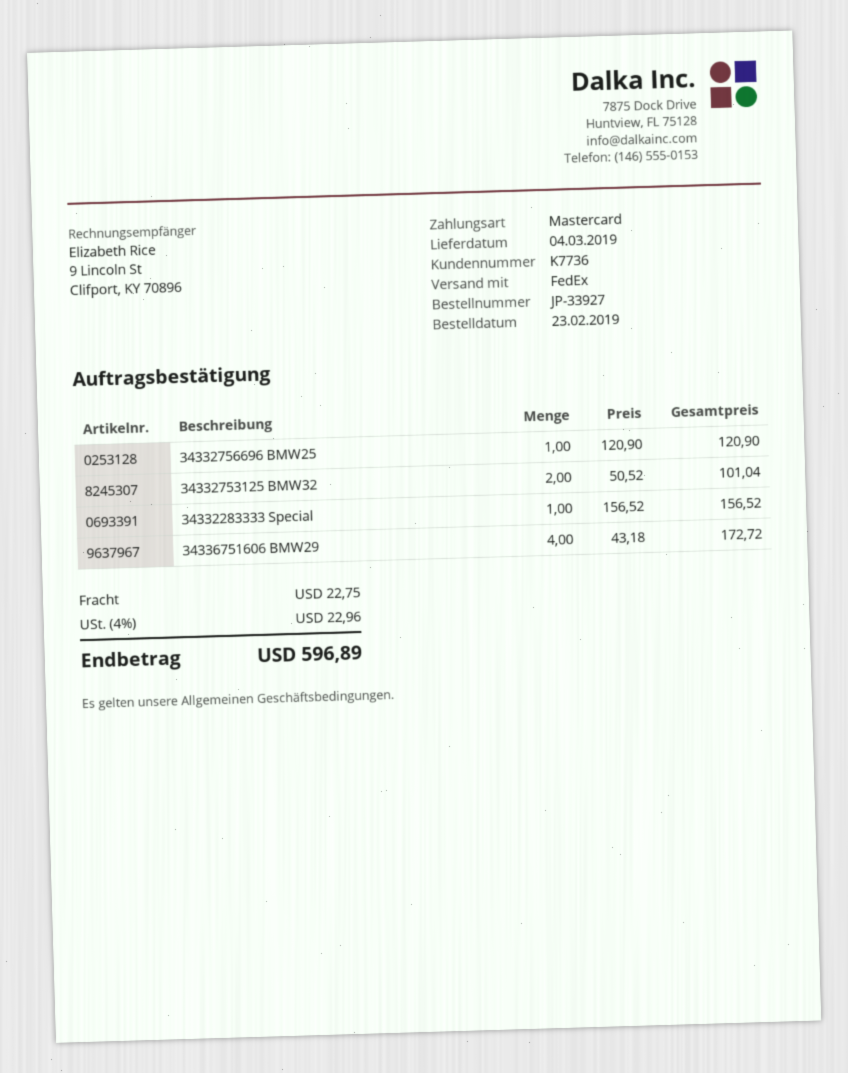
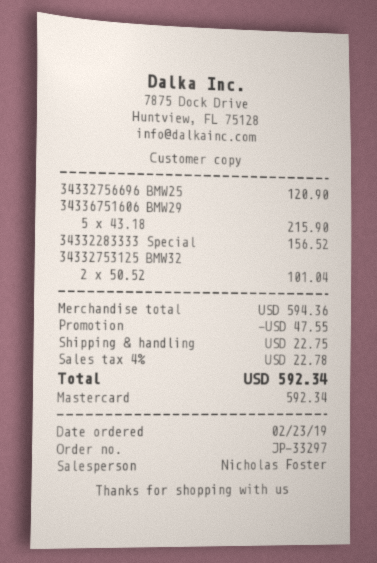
order number: JP-33927 -> JP-33297
34336751606 BMW29: 4 x 43.18 = 172.72 -> 5 x 43.18 = 215.90
discount: none -> 47.55
tax: 4% = 22.96 -> 4% = 22.78
total: 596.89 -> 592.34

